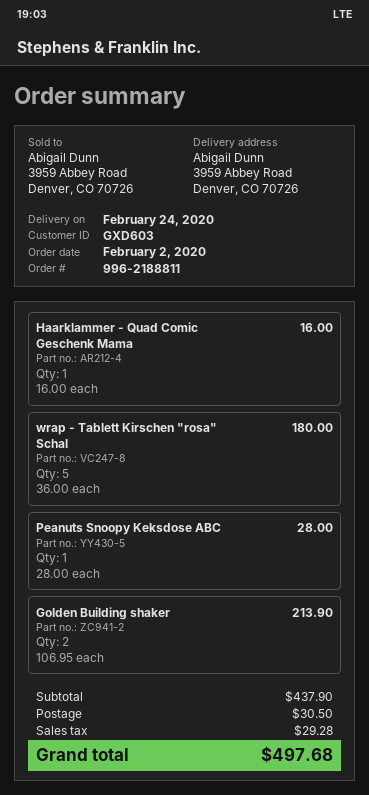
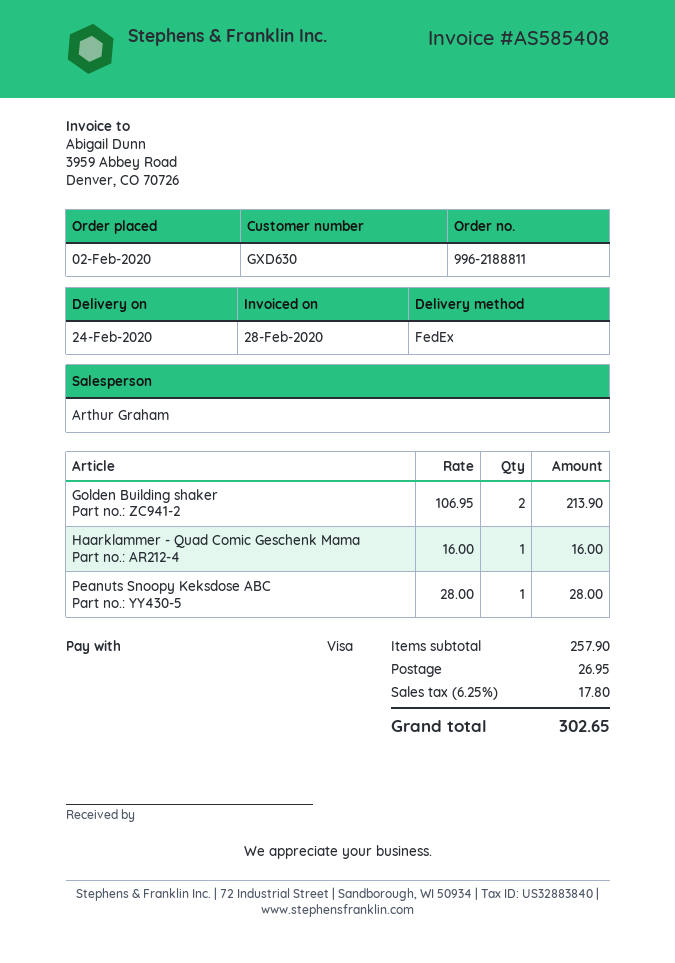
customer number: GXD603 -> GXD630
wrap - Tablett Kirschen "rosa" Schal: 5 x 36.00 = 180.00 -> none
subtotal: 437.90 -> 257.90
shipping: 30.50 -> 26.95
tax: 29.28 -> 17.80
total: 497.68 -> 302.65

